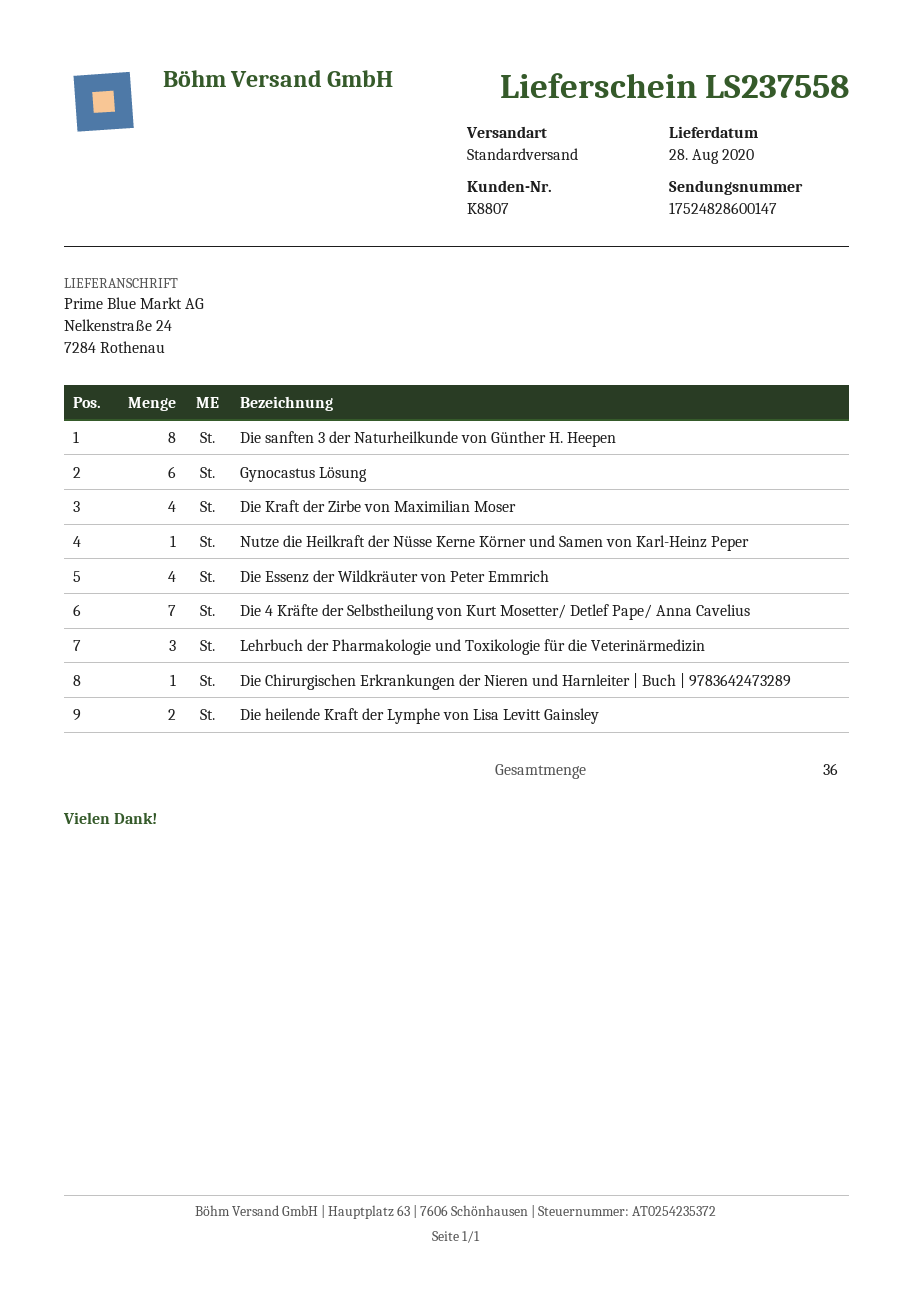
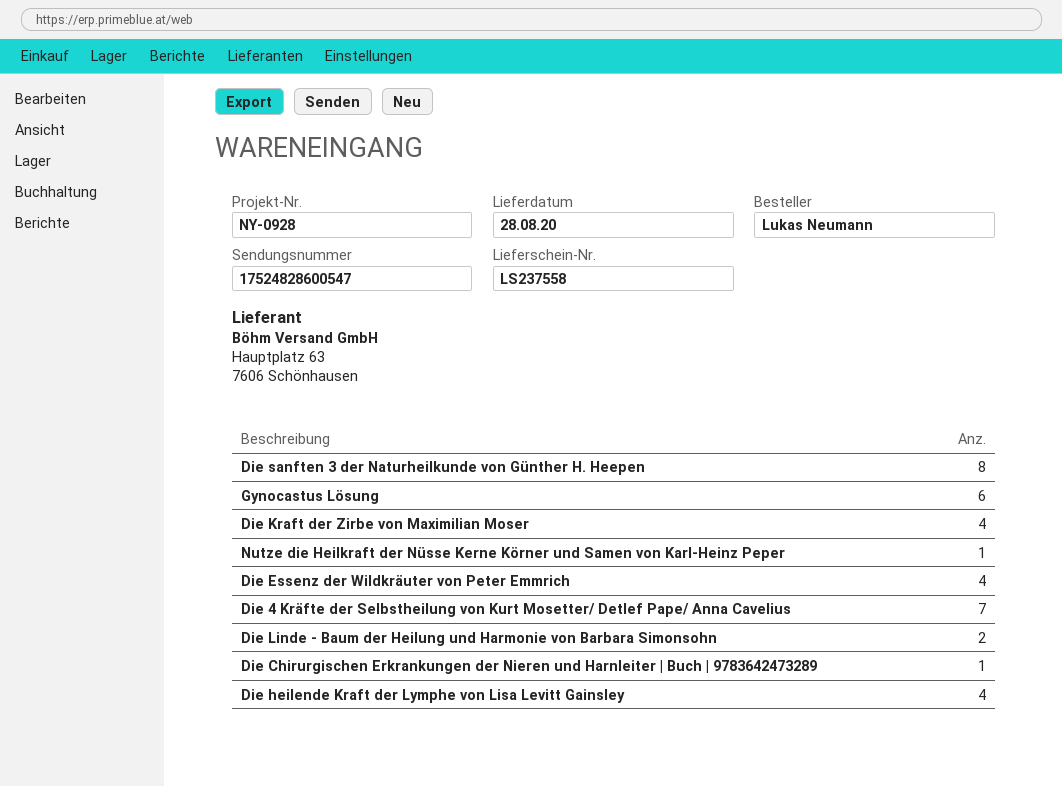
tracking number: 17524828600147 -> 17524828600547
Lehrbuch der Pharmakologie und Toxikologie für die Veterinärmedizin: 3 -> none
Die heilende Kraft der Lymphe von Lisa Levitt Gainsley: 2 -> 4
Die Linde - Baum der Heilung und Harmonie von Barbara Simonsohn: none -> 2

